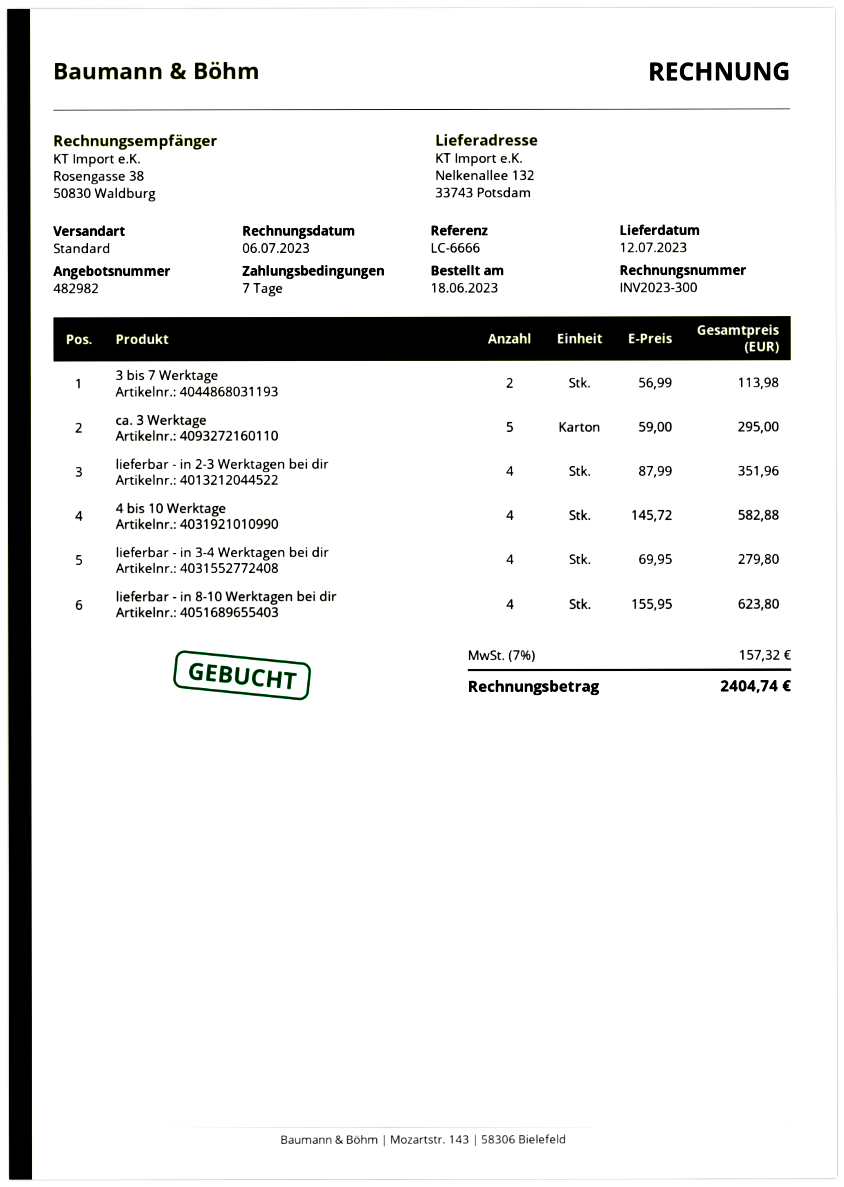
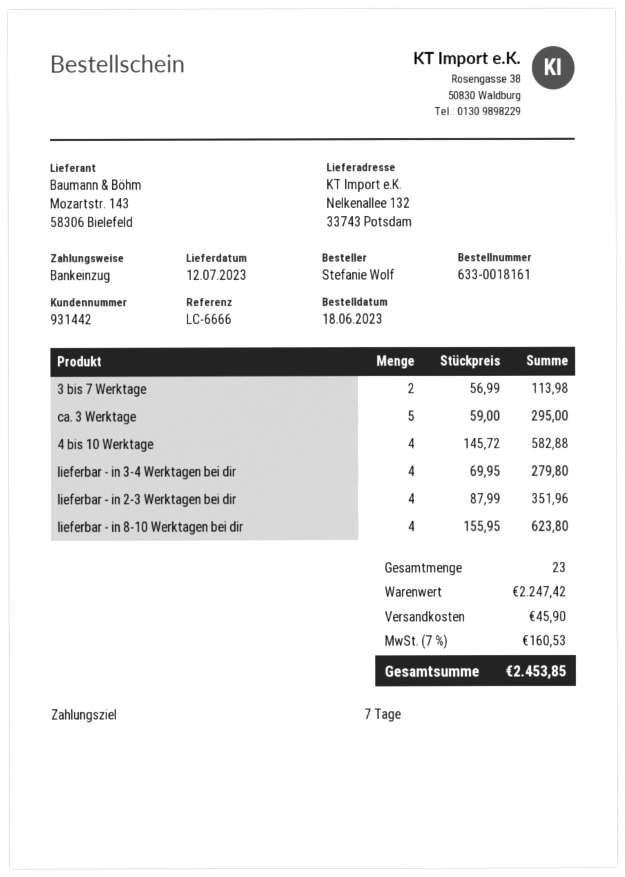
shipping: none -> 45.90
tax: 7% = 157.32 -> 7% = 160.53
total: 2404.74 -> 2453.85

